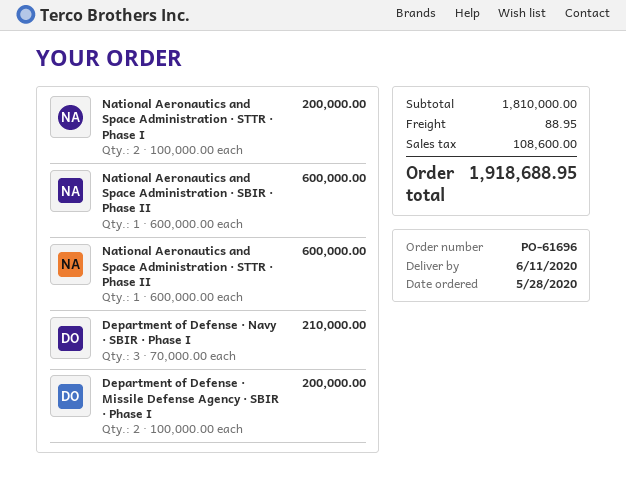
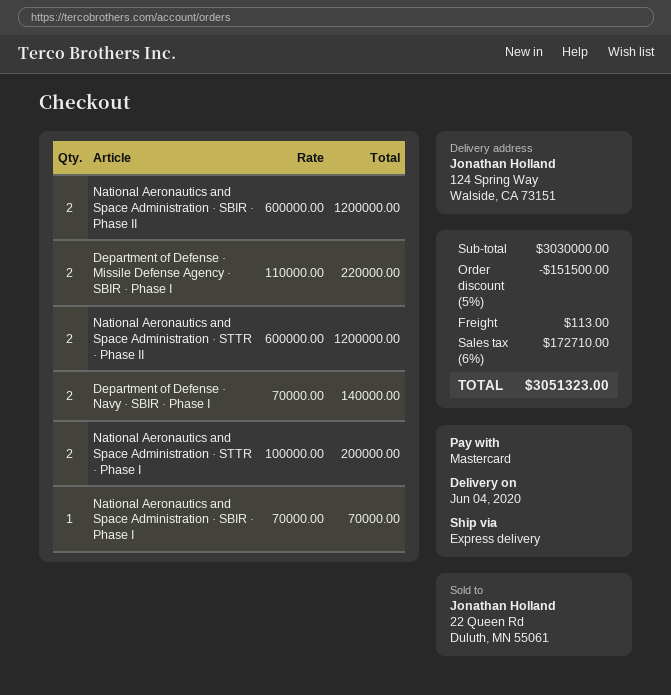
delivery date: 2020-06-11 -> 2020-06-04
National Aeronautics and Space Administration · SBIR · Phase II: 1 x 600000.00 = 600000.00 -> 2 x 600000.00 = 1200000.00
National Aeronautics and Space Administration · STTR · Phase II: 1 x 600000.00 = 600000.00 -> 2 x 600000.00 = 1200000.00
Department of Defense · Navy · SBIR · Phase I: 3 x 70000.00 = 210000.00 -> 2 x 70000.00 = 140000.00
Department of Defense · Missile Defense Agency · SBIR · Phase I: 2 x 100000.00 = 200000.00 -> 2 x 110000.00 = 220000.00
National Aeronautics and Space Administration · SBIR · Phase I: none -> 1 x 70000.00 = 70000.00
subtotal: 1810000.00 -> 3030000.00
discount: none -> 5% = 151500.00
shipping: 88.95 -> 113.00
tax: 108600.00 -> 172710.00
total: 1918688.95 -> 3051323.00

